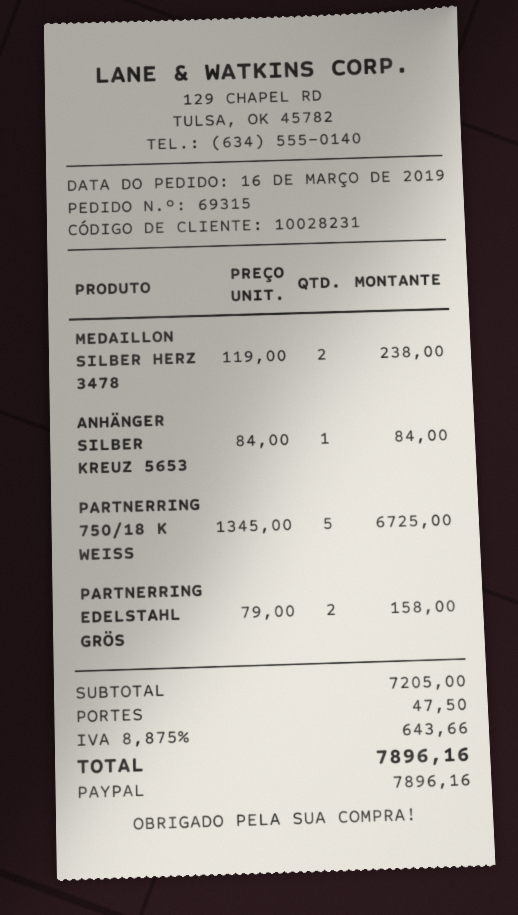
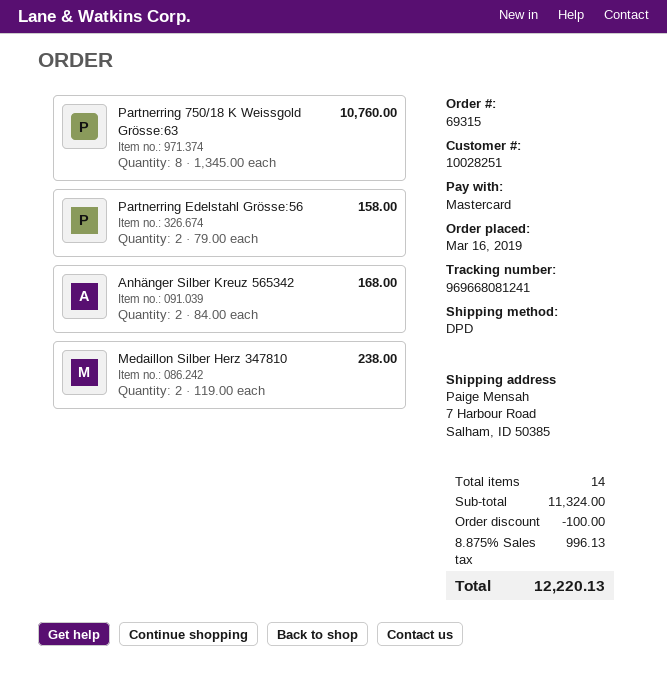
customer number: 10028231 -> 10028251
payment method: PayPal -> Mastercard
ANHÄNGER SILBER KREUZ 5653: 1 x 84.00 = 84.00 -> 2 x 84.00 = 168.00
PARTNERRING 750/18 K WEISS: 5 x 1345.00 = 6725.00 -> 8 x 1345.00 = 10760.00
subtotal: 7205.00 -> 11324.00
discount: none -> 100.00
shipping: 47.50 -> none
tax: 8.875% = 643.66 -> 8.875% = 996.13
total: 7896.16 -> 12220.13

